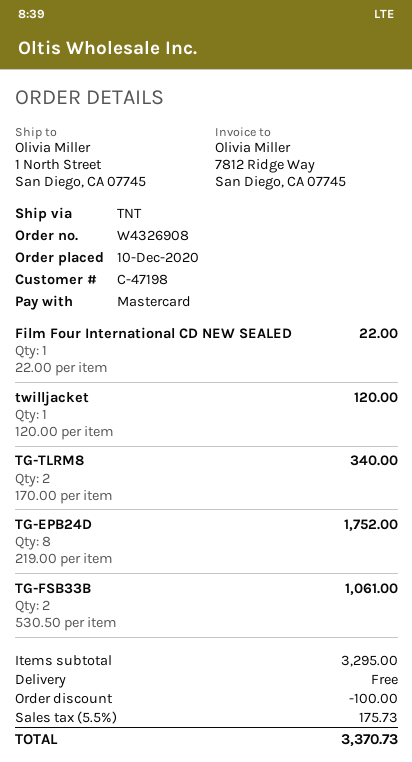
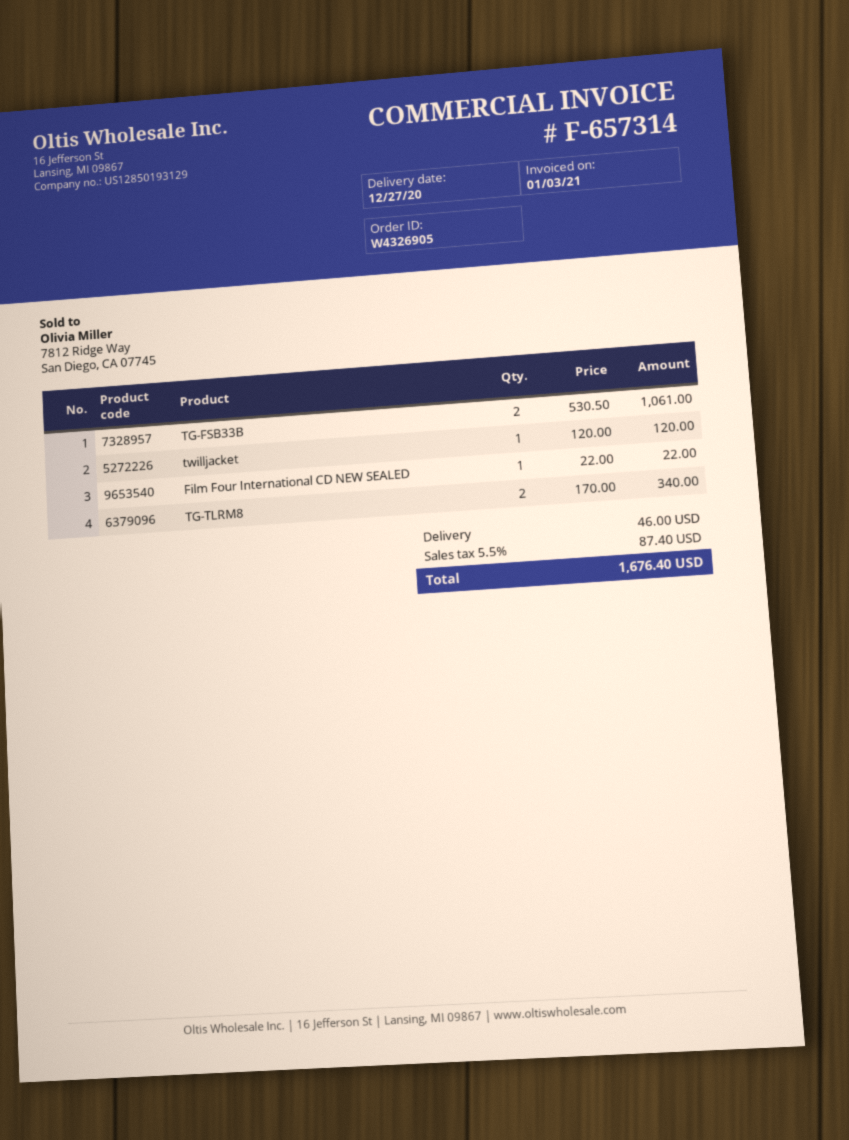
order number: W4326908 -> W4326905
TG-EPB24D: 8 x 219.00 = 1752.00 -> none
discount: 100.00 -> none
shipping: 0.00 -> 46.00
tax: 5.5% = 175.73 -> 5.5% = 87.40
total: 3370.73 -> 1676.40

